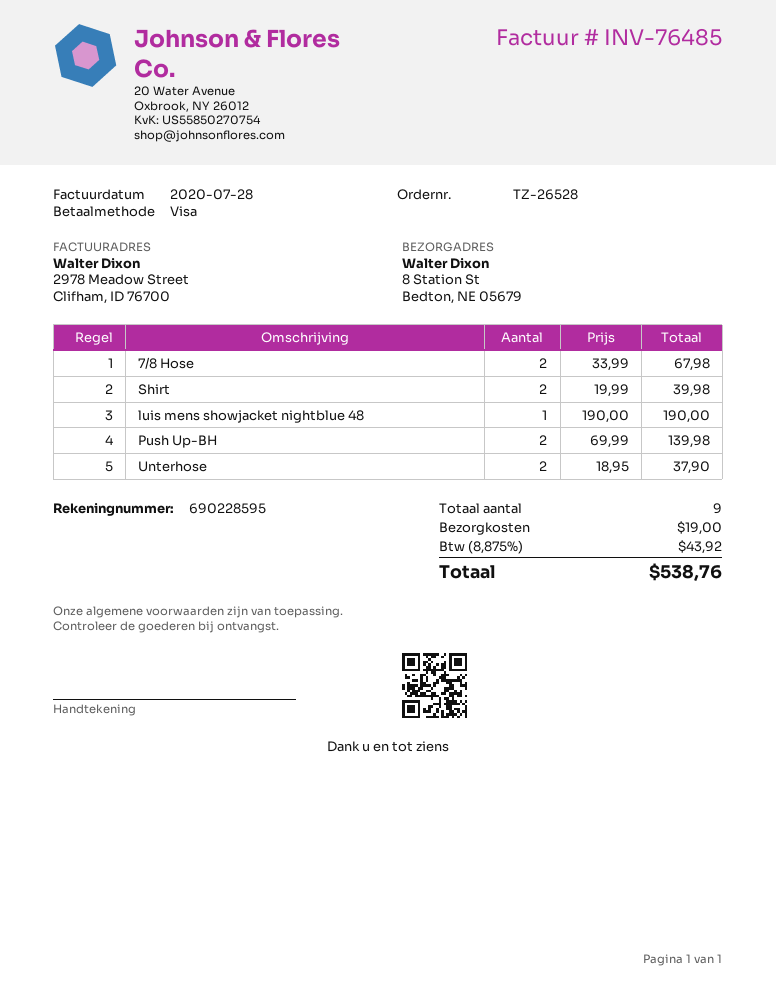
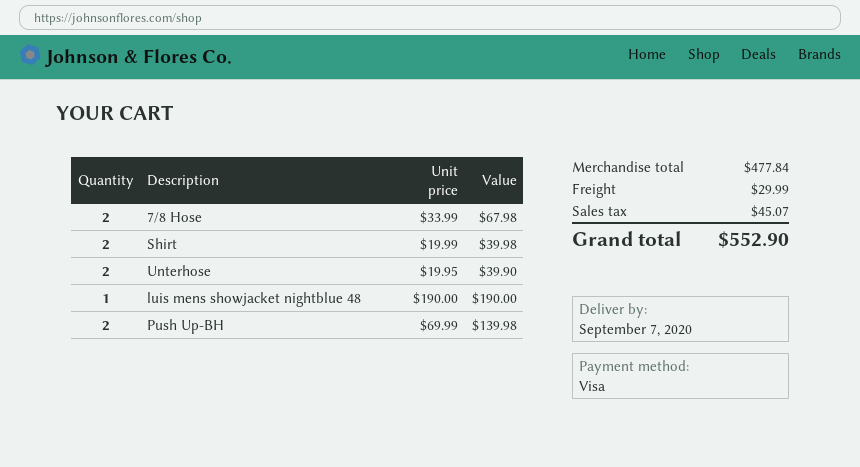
Unterhose: 2 x 18.95 = 37.90 -> 2 x 19.95 = 39.90
shipping: 19.00 -> 29.99
tax: 43.92 -> 45.07
total: 538.76 -> 552.90

